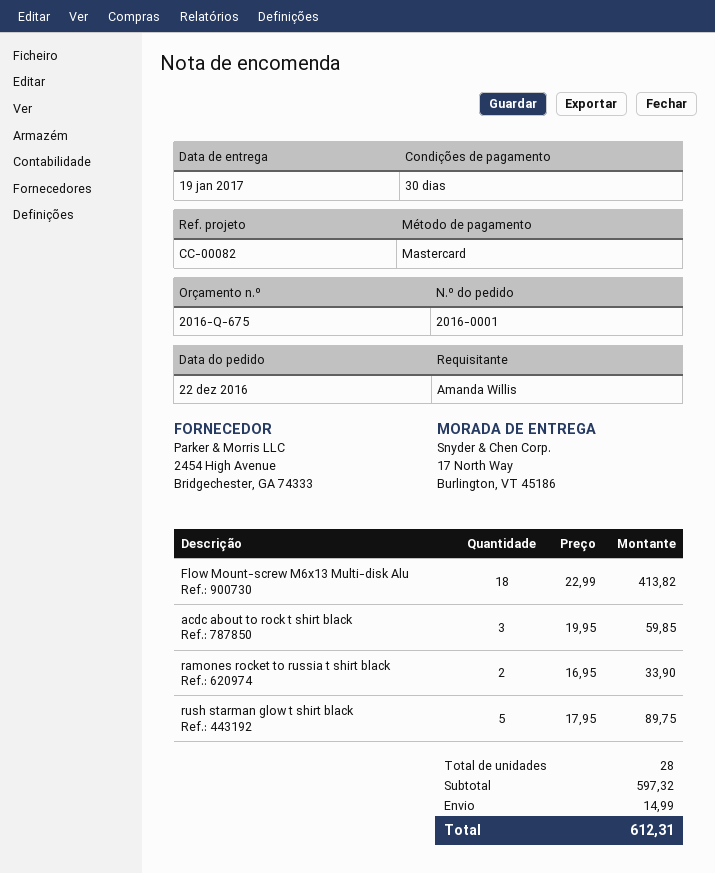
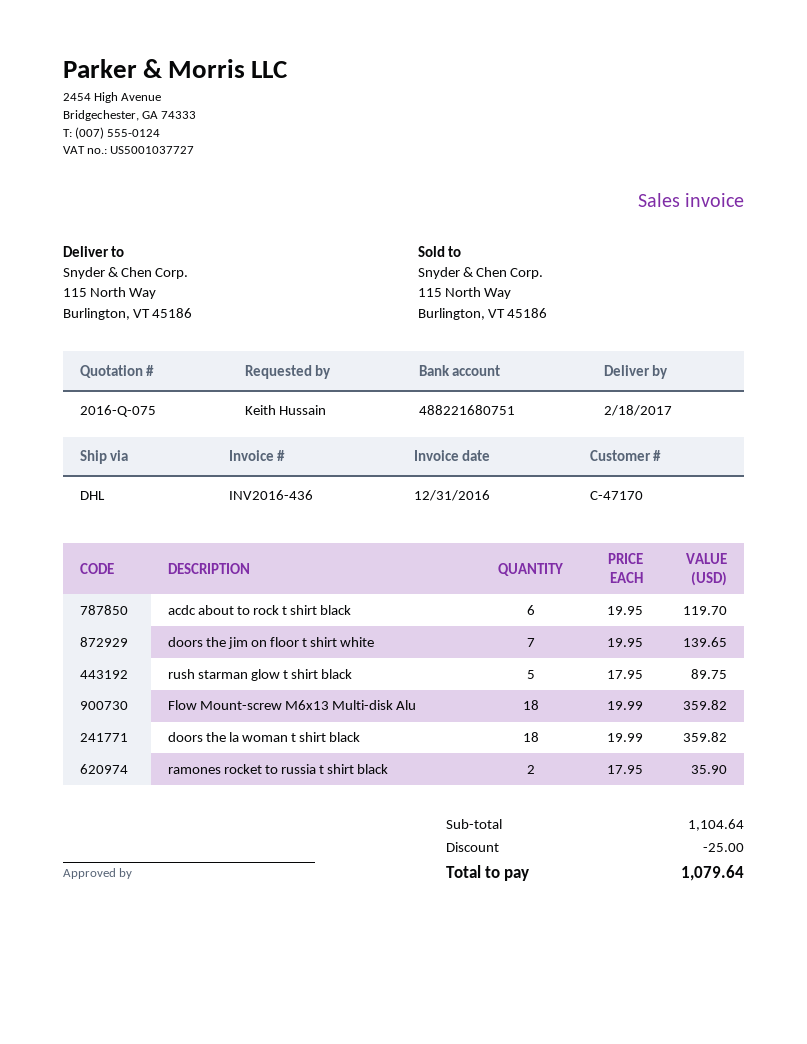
quote number: 2016-Q-675 -> 2016-Q-075
delivery date: 2017-01-19 -> 2017-02-18
ordered by: Amanda Willis -> Keith Hussain
ship to: 17 North Way, Burlington, VT 45186 -> 115 North Way, Burlington, VT 45186
Flow Mount-screw M6x13 Multi-disk Alu: 18 x 22.99 = 413.82 -> 18 x 19.99 = 359.82
acdc about to rock t shirt black: 3 x 19.95 = 59.85 -> 6 x 19.95 = 119.70
ramones rocket to russia t shirt black: 2 x 16.95 = 33.90 -> 2 x 17.95 = 35.90
doors the jim on floor t shirt white: none -> 7 x 19.95 = 139.65
doors the la woman t shirt black: none -> 18 x 19.99 = 359.82
subtotal: 597.32 -> 1104.64
discount: none -> 25.00
shipping: 14.99 -> none
total: 612.31 -> 1079.64

